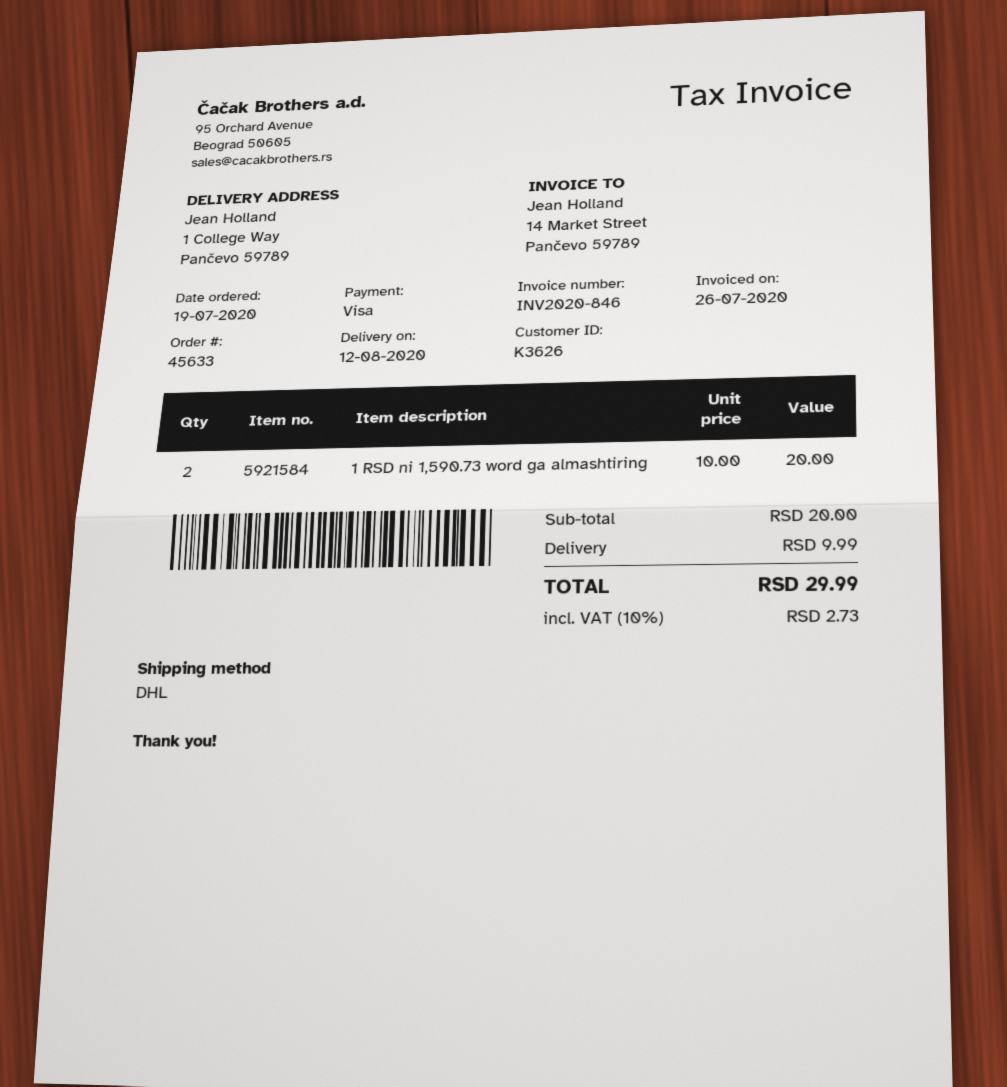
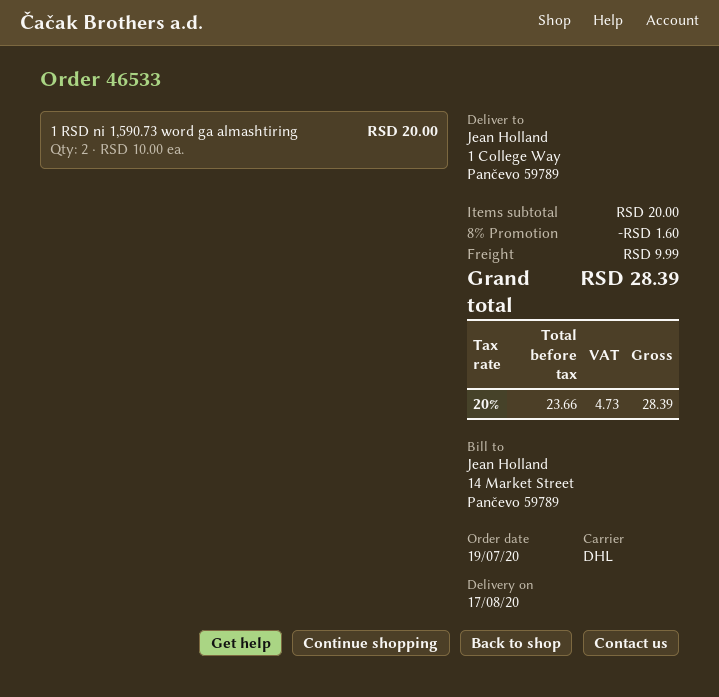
order number: 45633 -> 46533
delivery date: 2020-08-12 -> 2020-08-17
discount: none -> 8% = 1.60
tax: 10% = 2.73 -> 20% = 4.73
total: 29.99 -> 28.39

